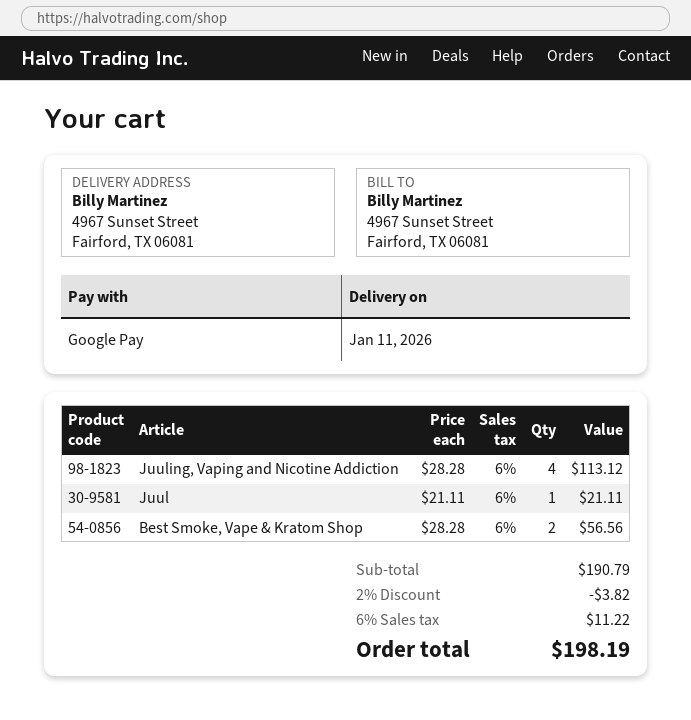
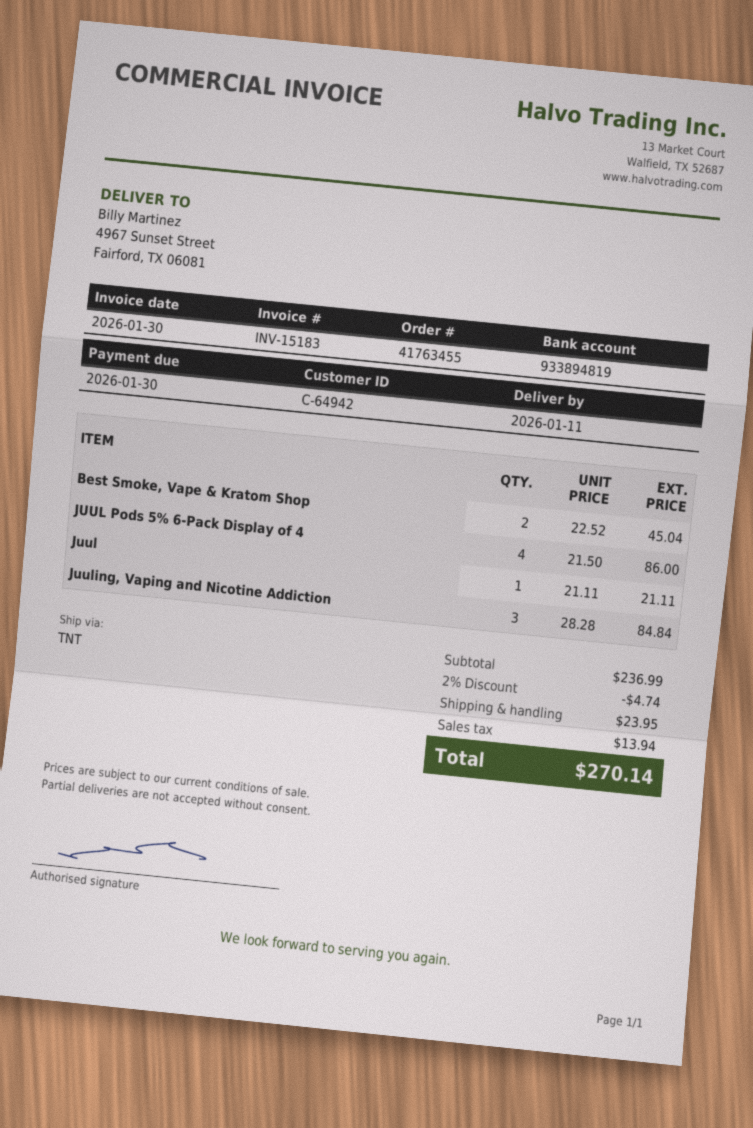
Juuling, Vaping and Nicotine Addiction: 4 x 28.28 = 113.12 -> 3 x 28.28 = 84.84
Best Smoke, Vape & Kratom Shop: 2 x 28.28 = 56.56 -> 2 x 22.52 = 45.04
JUUL Pods 5% 6-Pack Display of 4: none -> 4 x 21.50 = 86.00
subtotal: 190.79 -> 236.99
discount: 2% = 3.82 -> 2% = 4.74
shipping: none -> 23.95
tax: 11.22 -> 13.94
total: 198.19 -> 270.14

